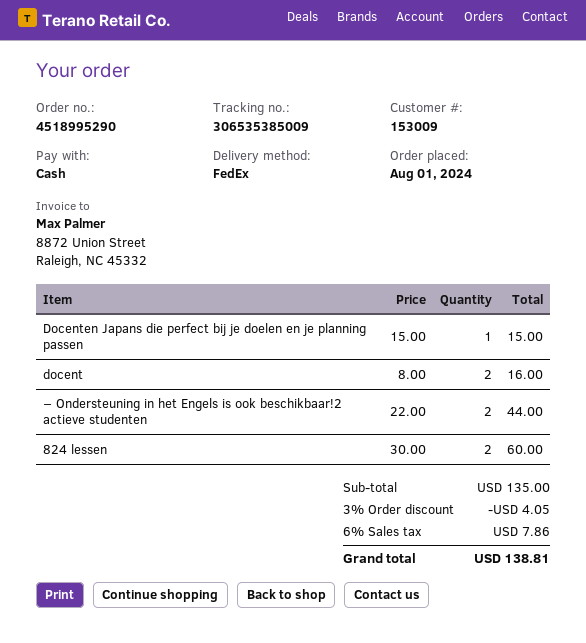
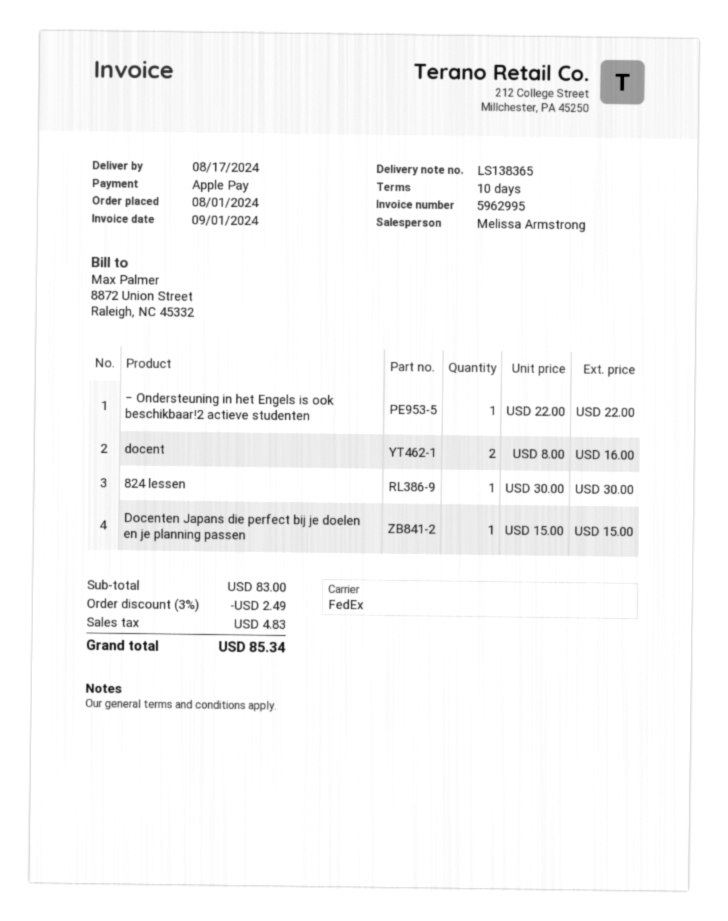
payment method: cash -> Apple Pay
− Ondersteuning in het Engels is ook beschikbaar!2 actieve studenten: 2 x 22.00 = 44.00 -> 1 x 22.00 = 22.00
824 lessen: 2 x 30.00 = 60.00 -> 1 x 30.00 = 30.00
subtotal: 135.00 -> 83.00
discount: 3% = 4.05 -> 3% = 2.49
tax: 7.86 -> 4.83
total: 138.81 -> 85.34

